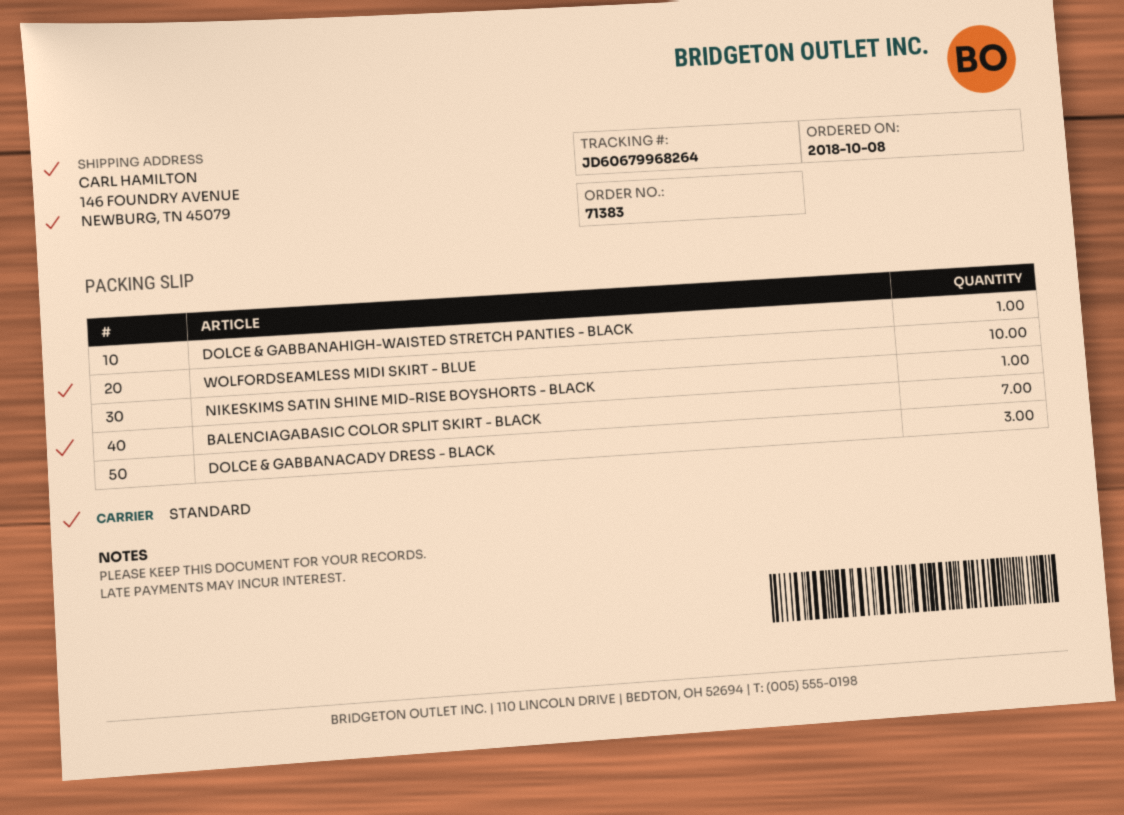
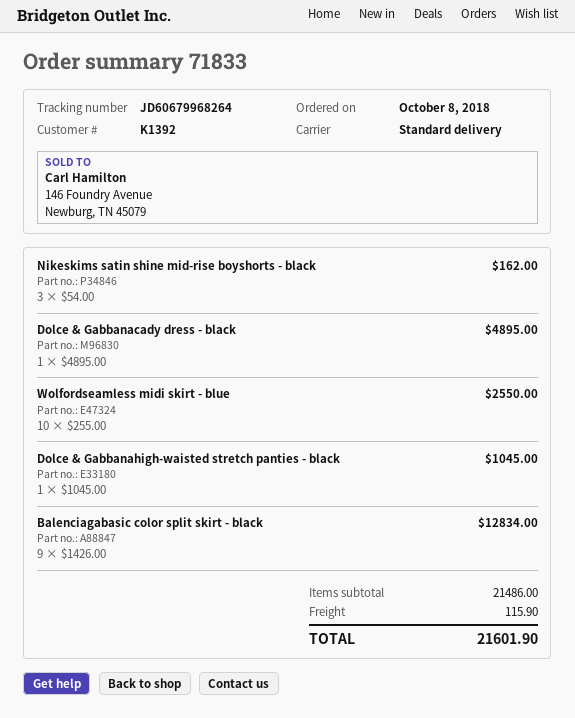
order number: 71383 -> 71833
NIKESKIMS SATIN SHINE MID-RISE BOYSHORTS - BLACK: 1 -> 3
BALENCIAGABASIC COLOR SPLIT SKIRT - BLACK: 7 -> 9
DOLCE & GABBANACADY DRESS - BLACK: 3 -> 1

